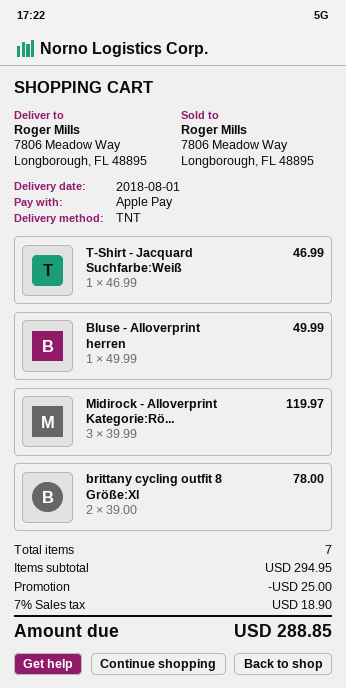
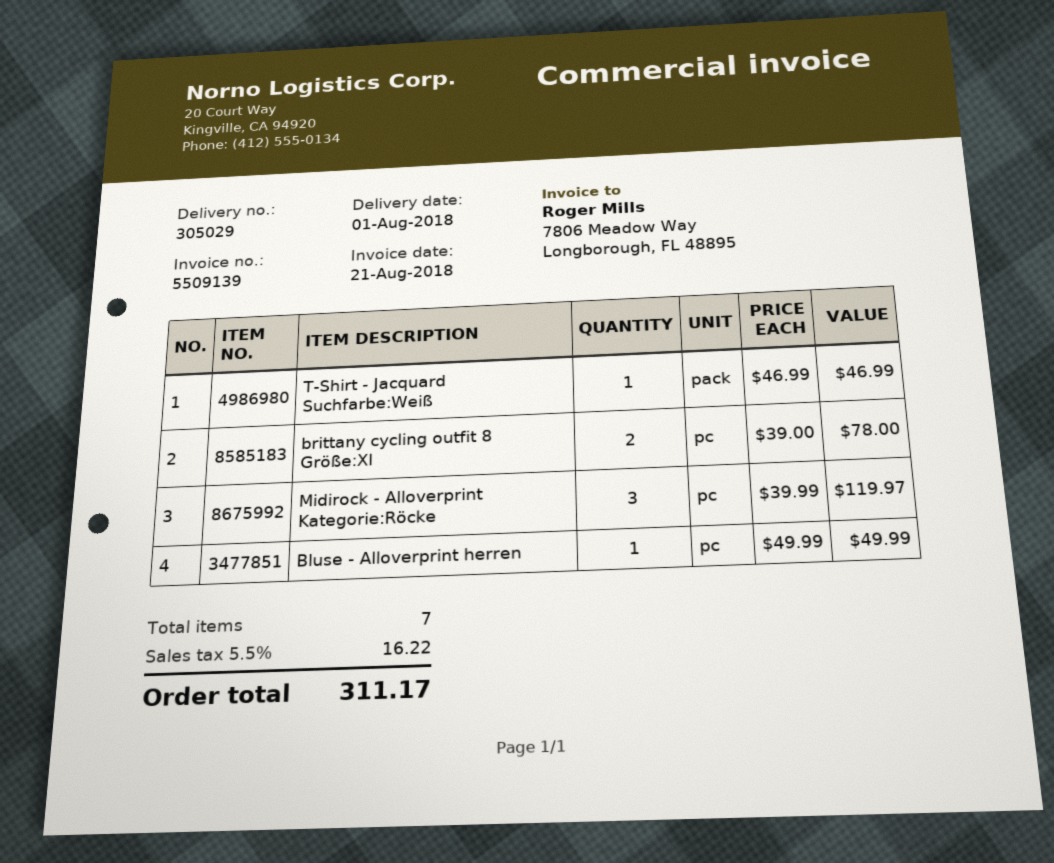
discount: 25.00 -> none
tax: 7% = 18.90 -> 5.5% = 16.22
total: 288.85 -> 311.17

